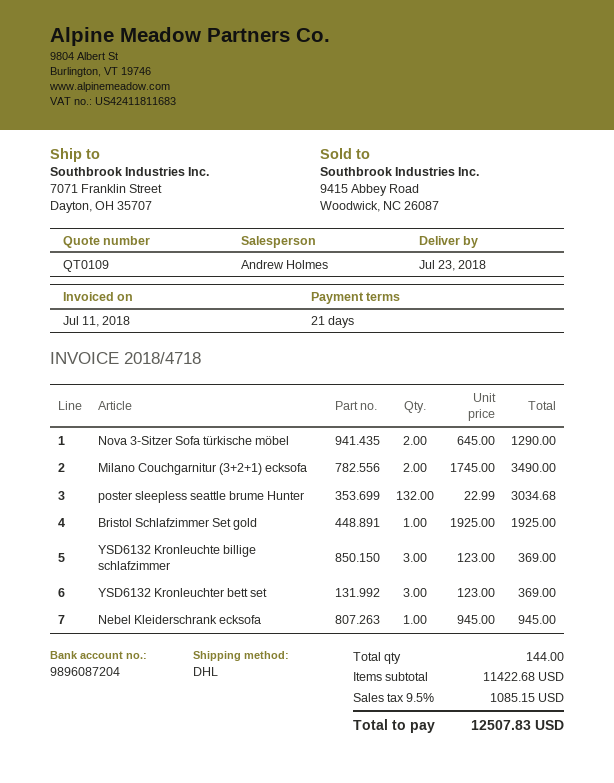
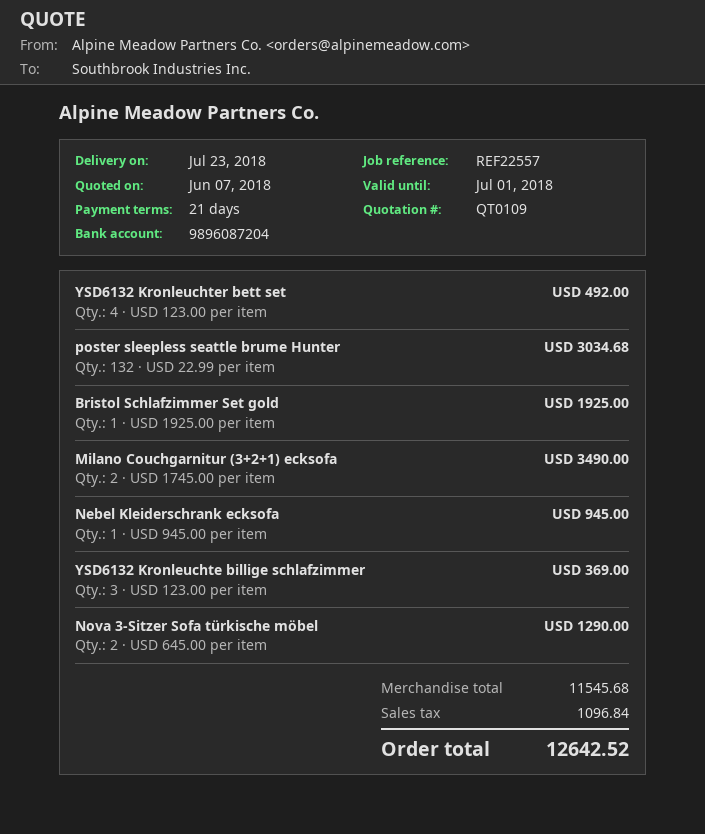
YSD6132 Kronleuchter bett set: 3 x 123.00 = 369.00 -> 4 x 123.00 = 492.00
subtotal: 11422.68 -> 11545.68
tax: 1085.15 -> 1096.84
total: 12507.83 -> 12642.52

